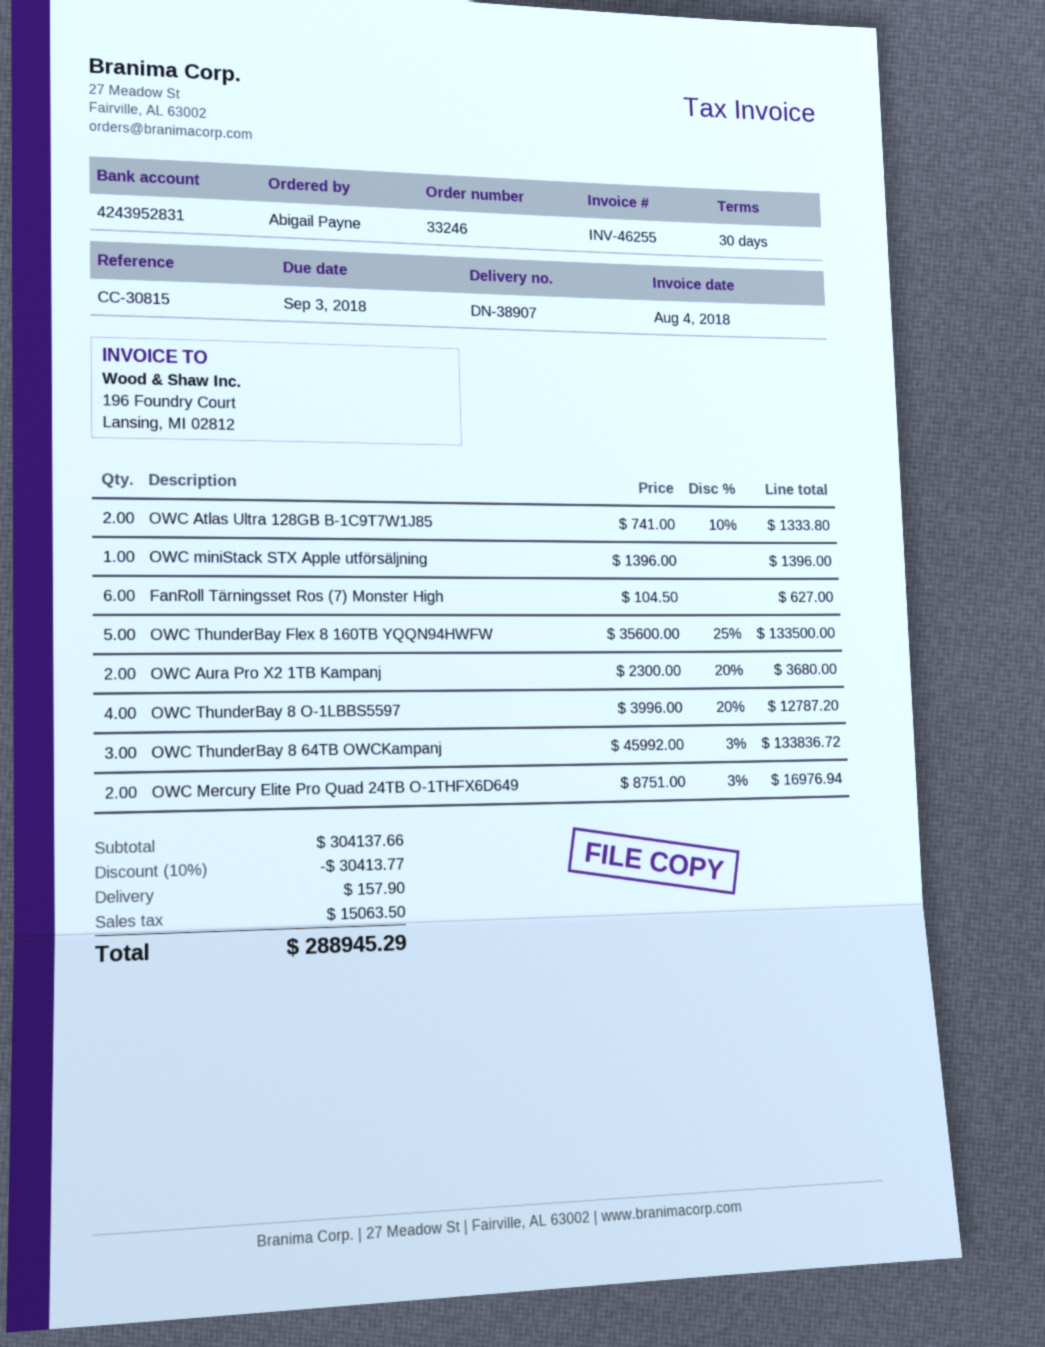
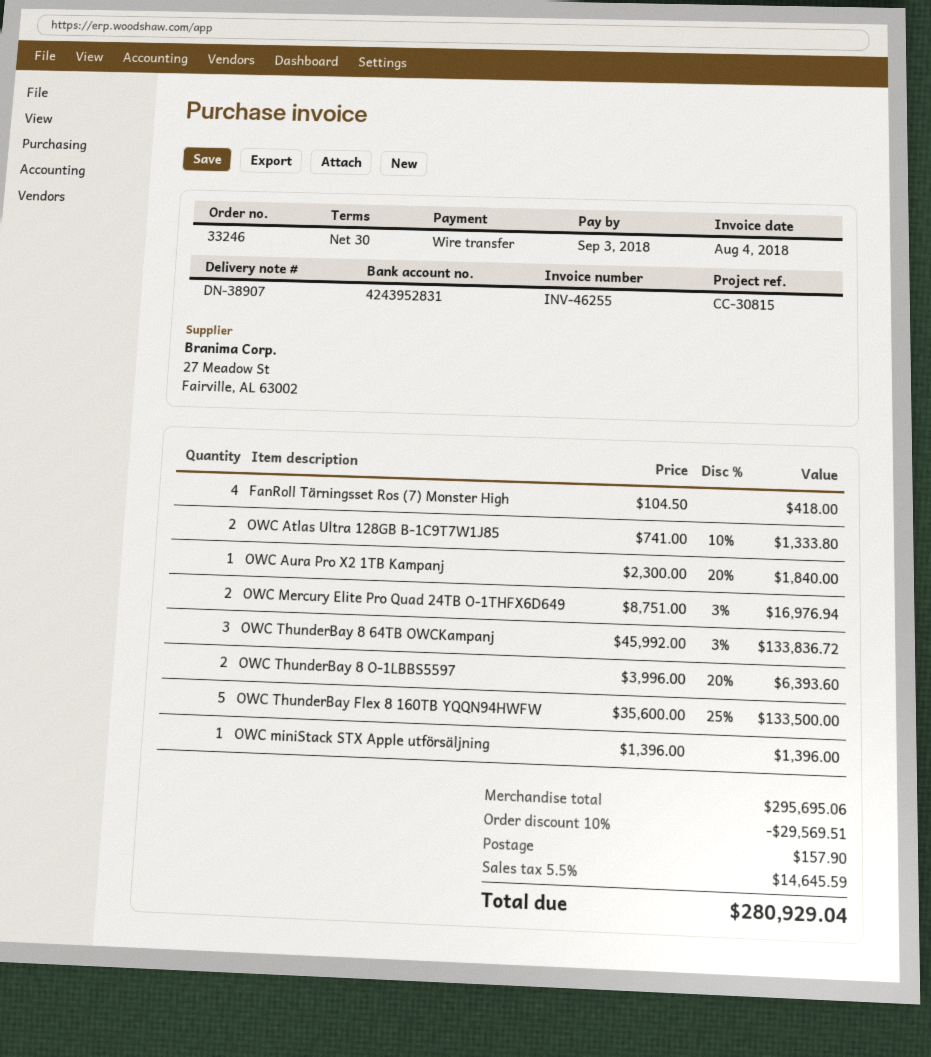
FanRoll Tärningsset Ros (7) Monster High: 6 x 104.50 = 627.00 -> 4 x 104.50 = 418.00
OWC Aura Pro X2 1TB Kampanj: 2 x 2300.00 - 20% = 3680.00 -> 1 x 2300.00 - 20% = 1840.00
OWC ThunderBay 8 O-1LBBS5597: 4 x 3996.00 - 20% = 12787.20 -> 2 x 3996.00 - 20% = 6393.60
subtotal: 304137.66 -> 295695.06
discount: 10% = 30413.77 -> 10% = 29569.51
tax: 15063.50 -> 14645.59
total: 288945.29 -> 280929.04

